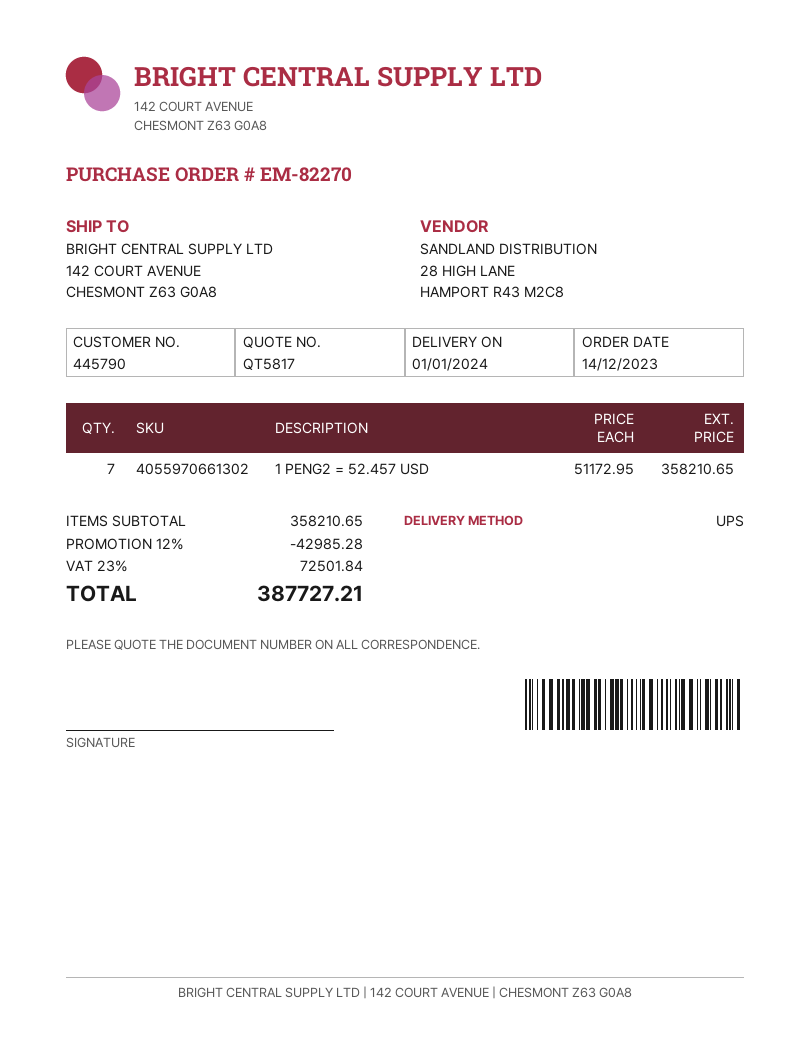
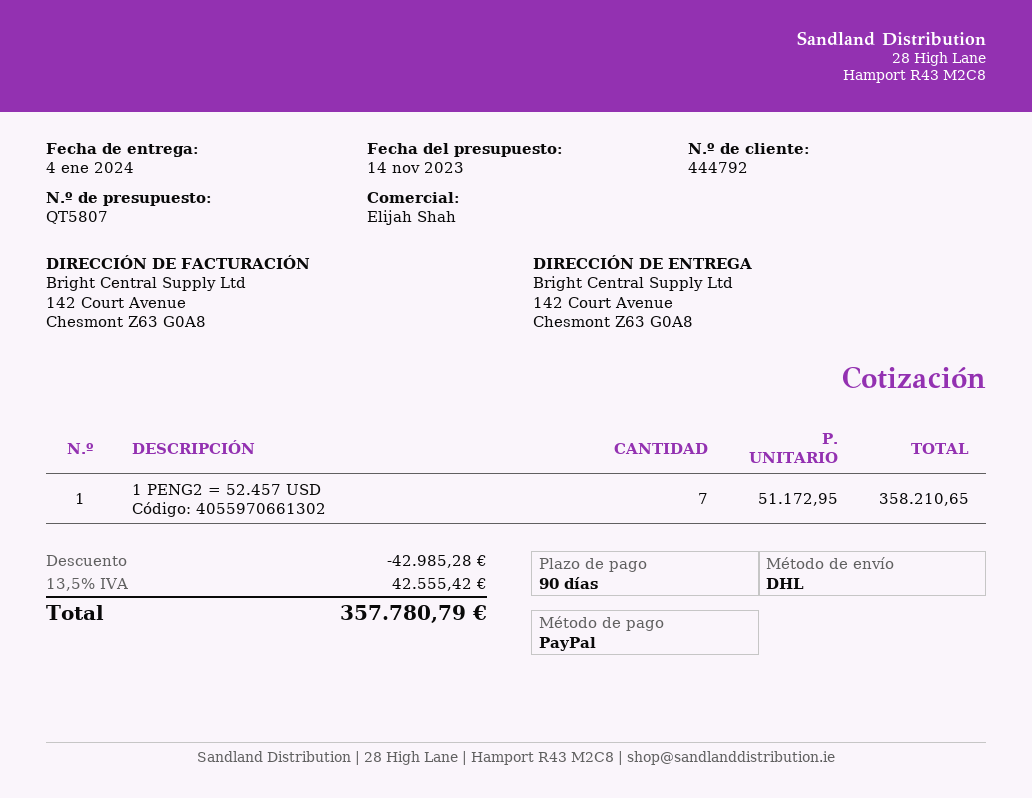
quote number: QT5817 -> QT5807
delivery date: 2024-01-01 -> 2024-01-04
customer number: 445790 -> 444792
shipping method: UPS -> DHL
tax: 23% = 72501.84 -> 13.5% = 42555.42
total: 387727.21 -> 357780.79

